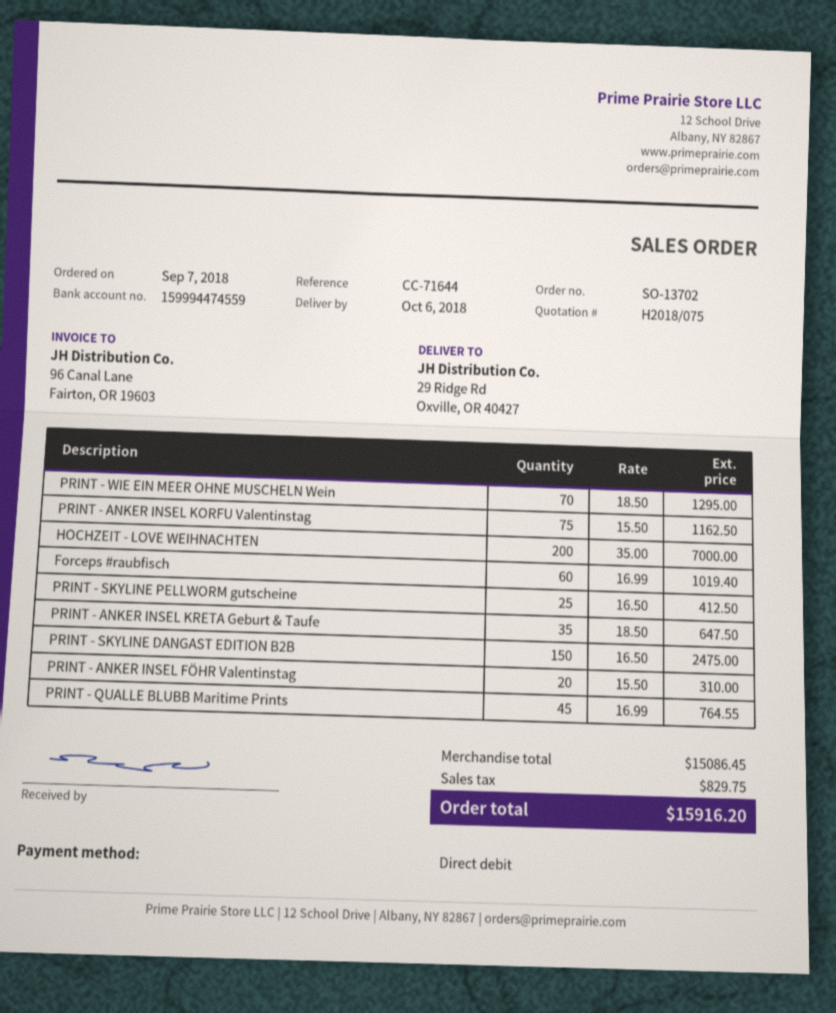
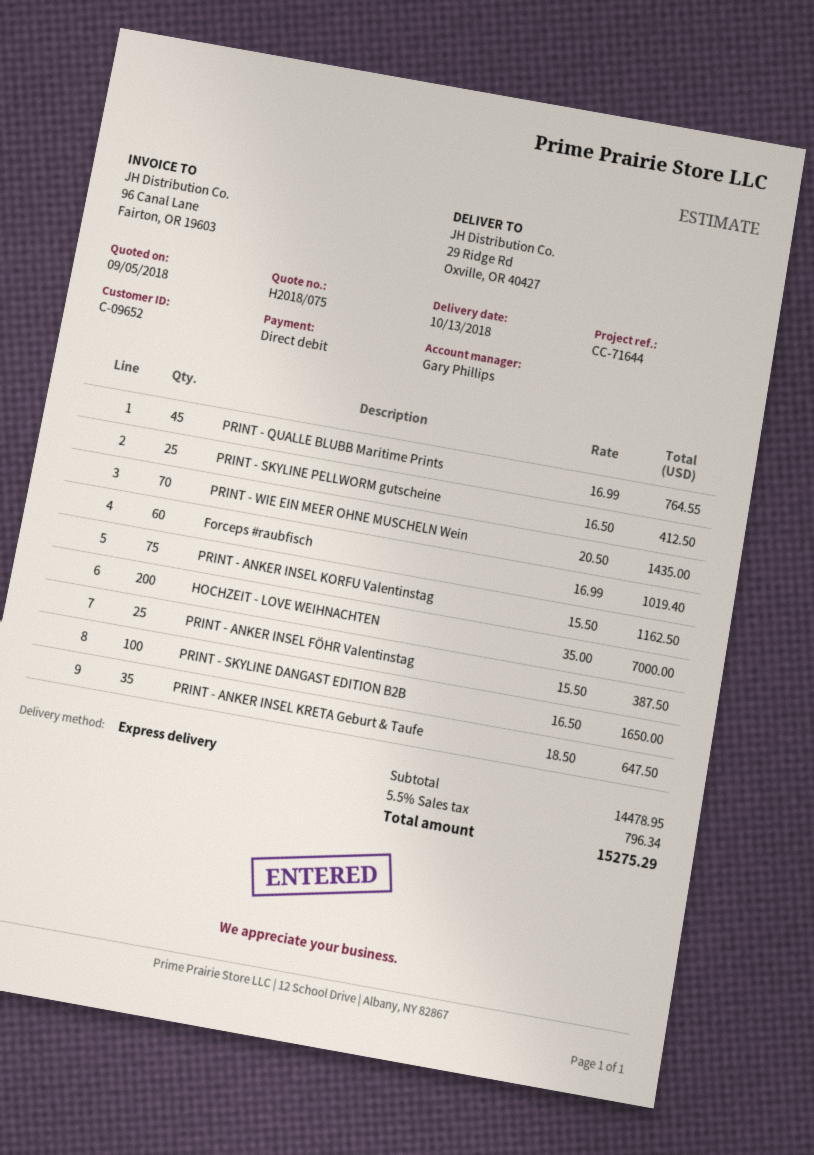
delivery date: 2018-10-06 -> 2018-10-13
PRINT - WIE EIN MEER OHNE MUSCHELN Wein: 70 x 18.50 = 1295.00 -> 70 x 20.50 = 1435.00
PRINT - SKYLINE DANGAST EDITION B2B: 150 x 16.50 = 2475.00 -> 100 x 16.50 = 1650.00
PRINT - ANKER INSEL FÖHR Valentinstag: 20 x 15.50 = 310.00 -> 25 x 15.50 = 387.50
subtotal: 15086.45 -> 14478.95
tax: 829.75 -> 796.34
total: 15916.20 -> 15275.29

